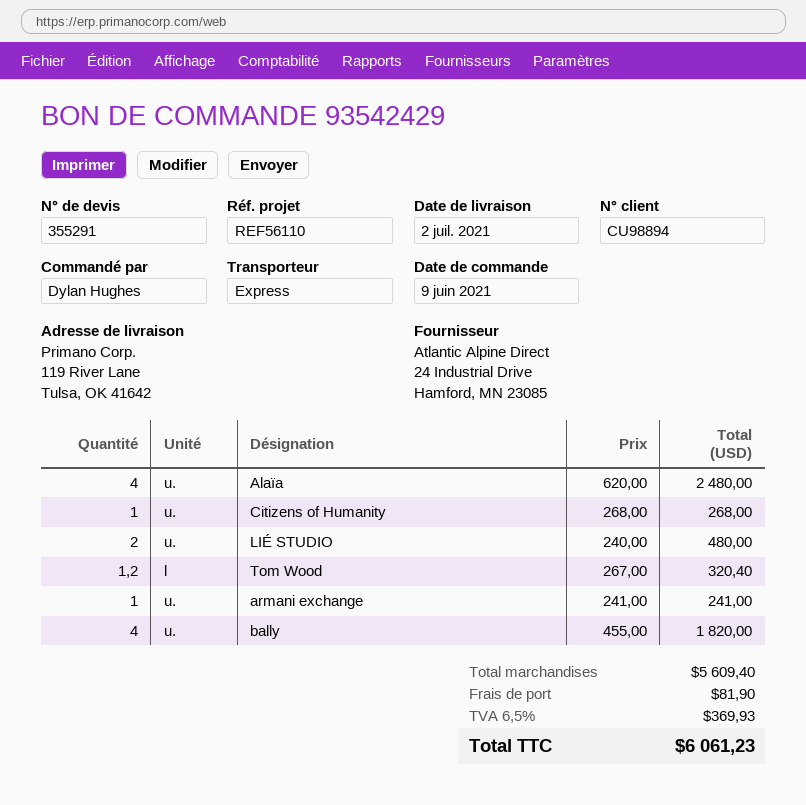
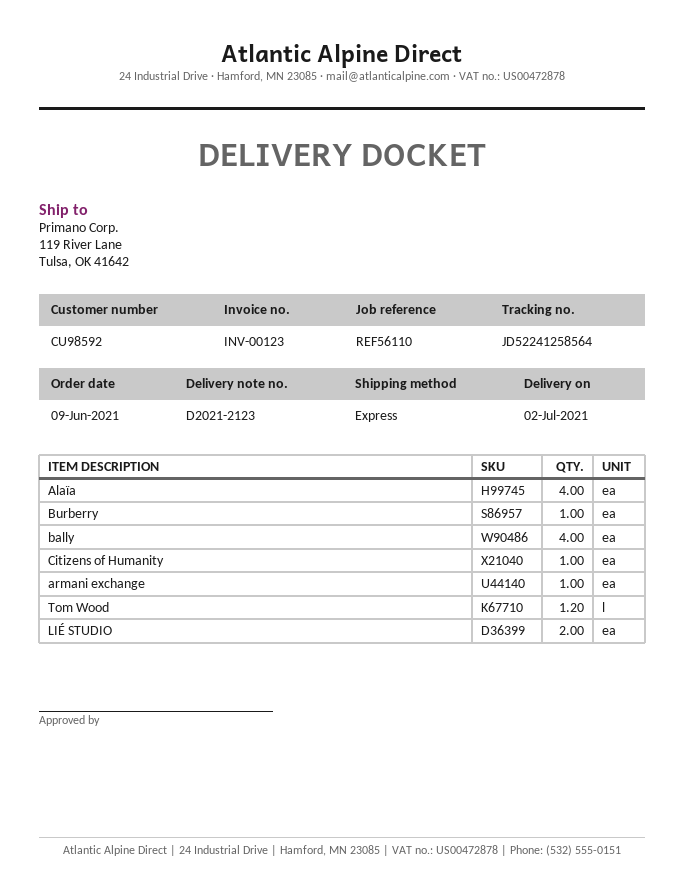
customer number: CU98894 -> CU98592
Burberry: none -> 1

